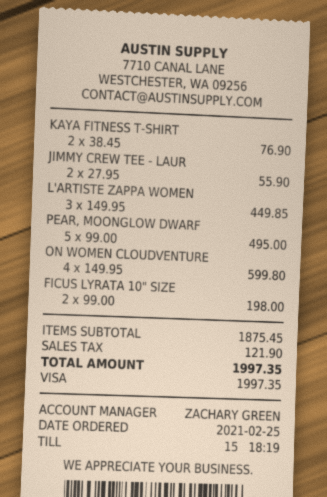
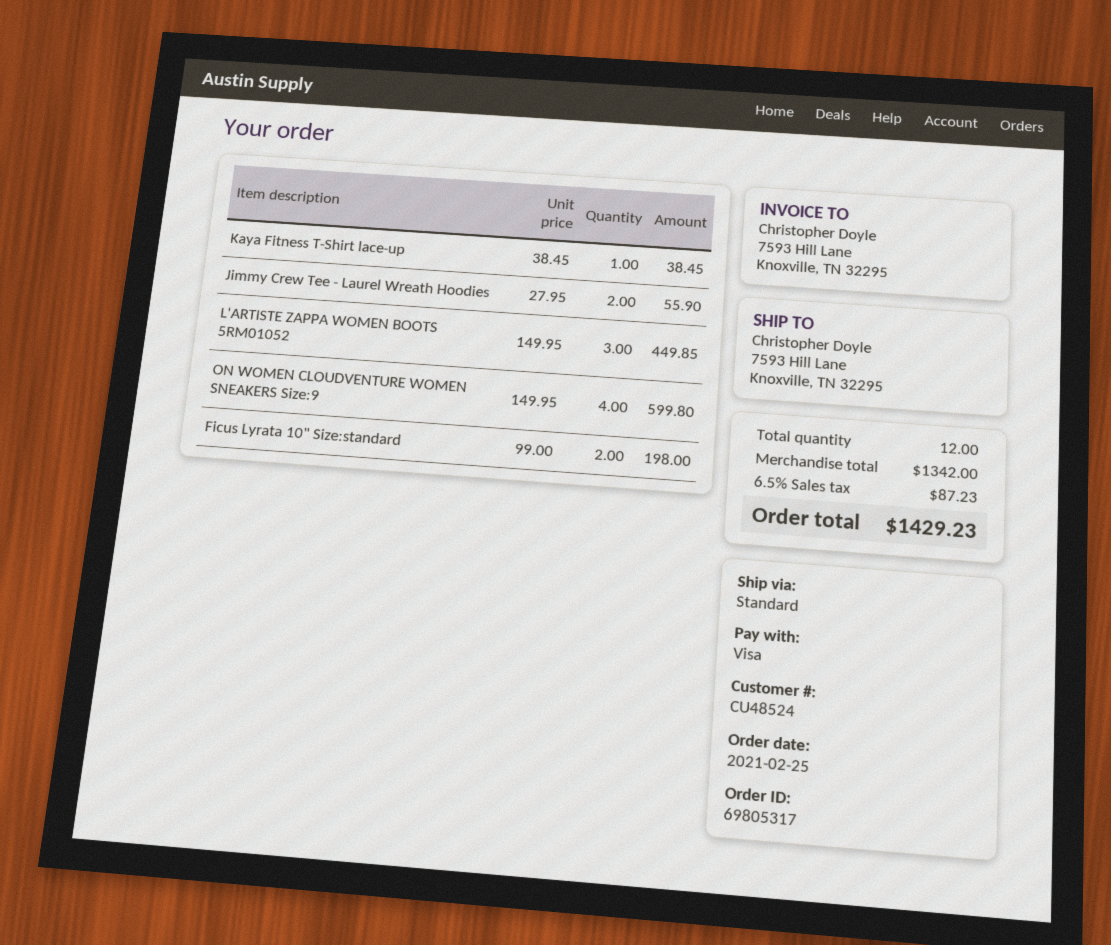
KAYA FITNESS T-SHIRT: 2 x 38.45 = 76.90 -> 1 x 38.45 = 38.45
PEAR, MOONGLOW DWARF: 5 x 99.00 = 495.00 -> none
subtotal: 1875.45 -> 1342.00
tax: 121.90 -> 87.23
total: 1997.35 -> 1429.23

